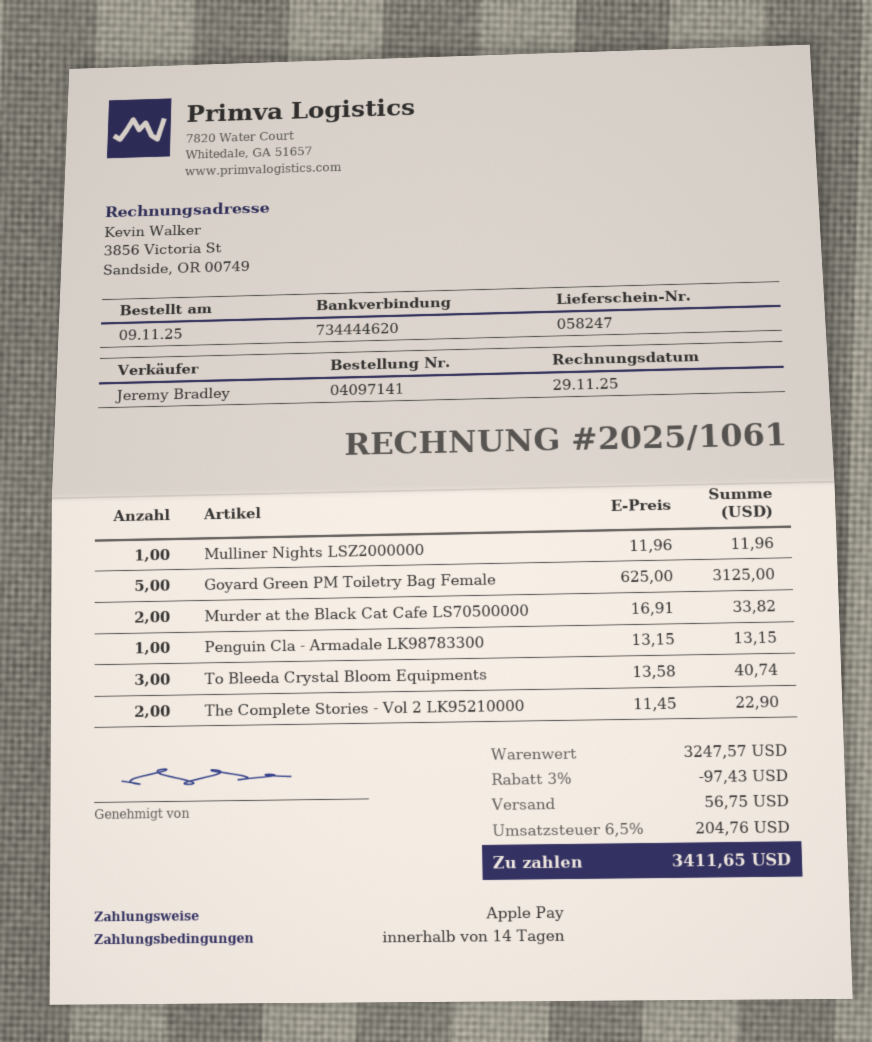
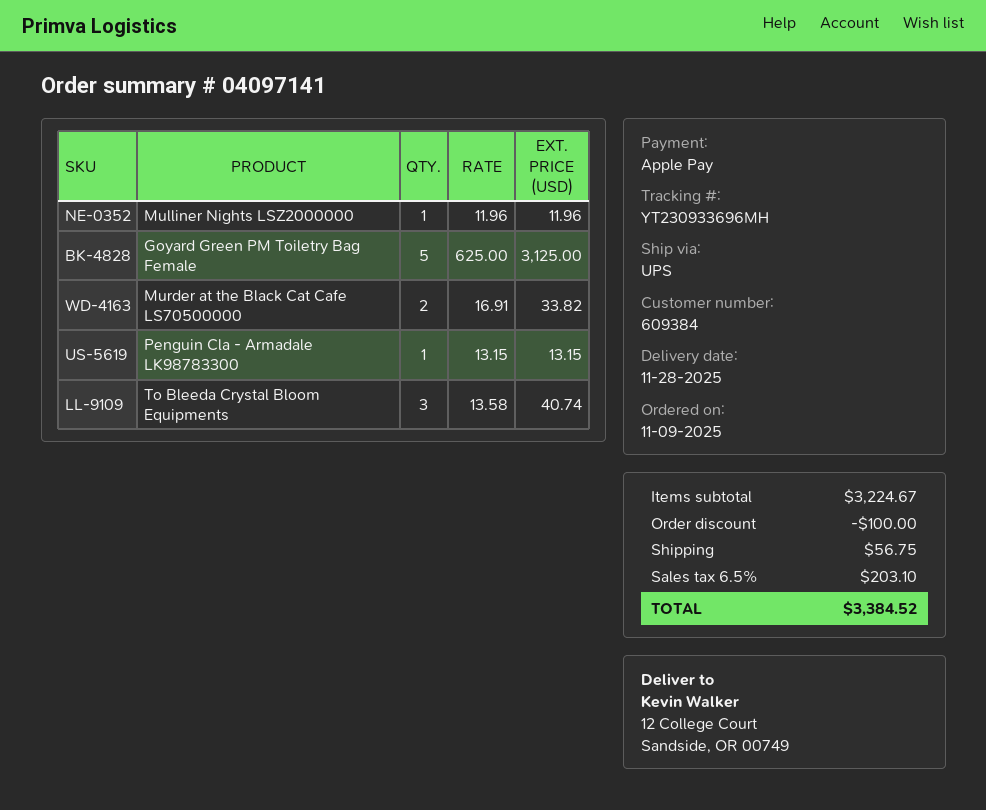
The Complete Stories - Vol 2 LK95210000: 2 x 11.45 = 22.90 -> none
subtotal: 3247.57 -> 3224.67
discount: 97.43 -> 100.00
tax: 6.5% = 204.76 -> 6.5% = 203.10
total: 3411.65 -> 3384.52

